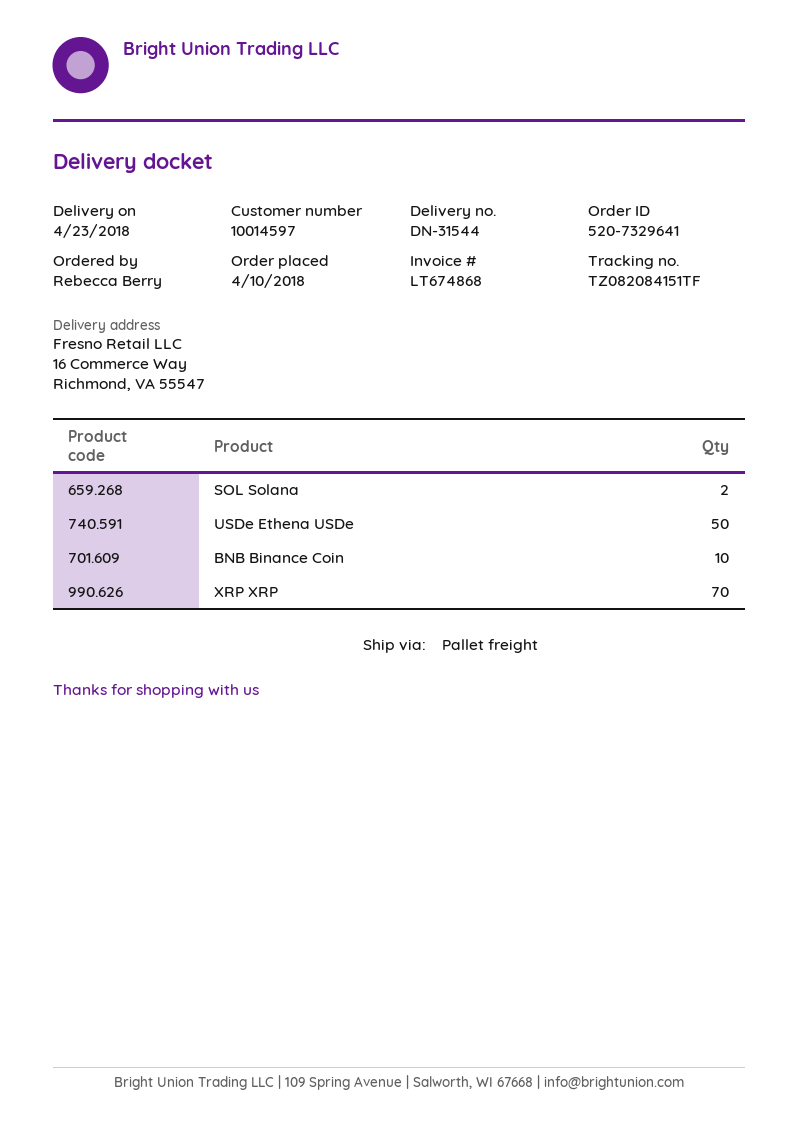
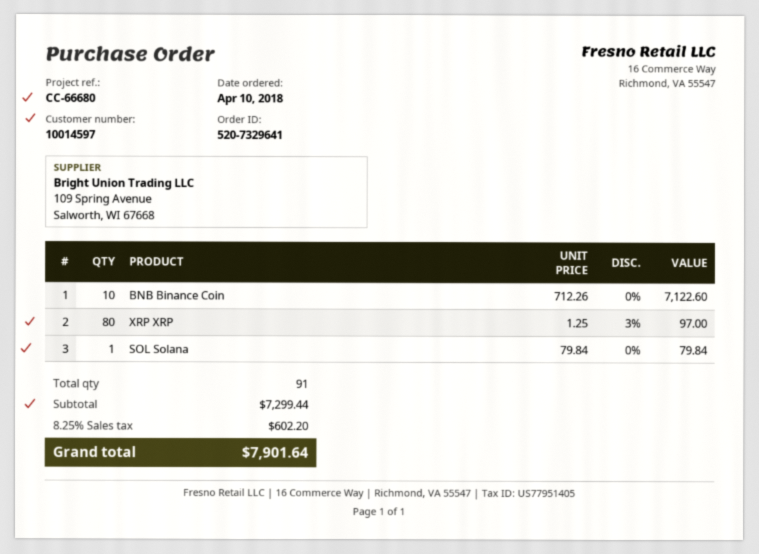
SOL Solana: 2 -> 1
USDe Ethena USDe: 50 -> none
XRP XRP: 70 -> 80

